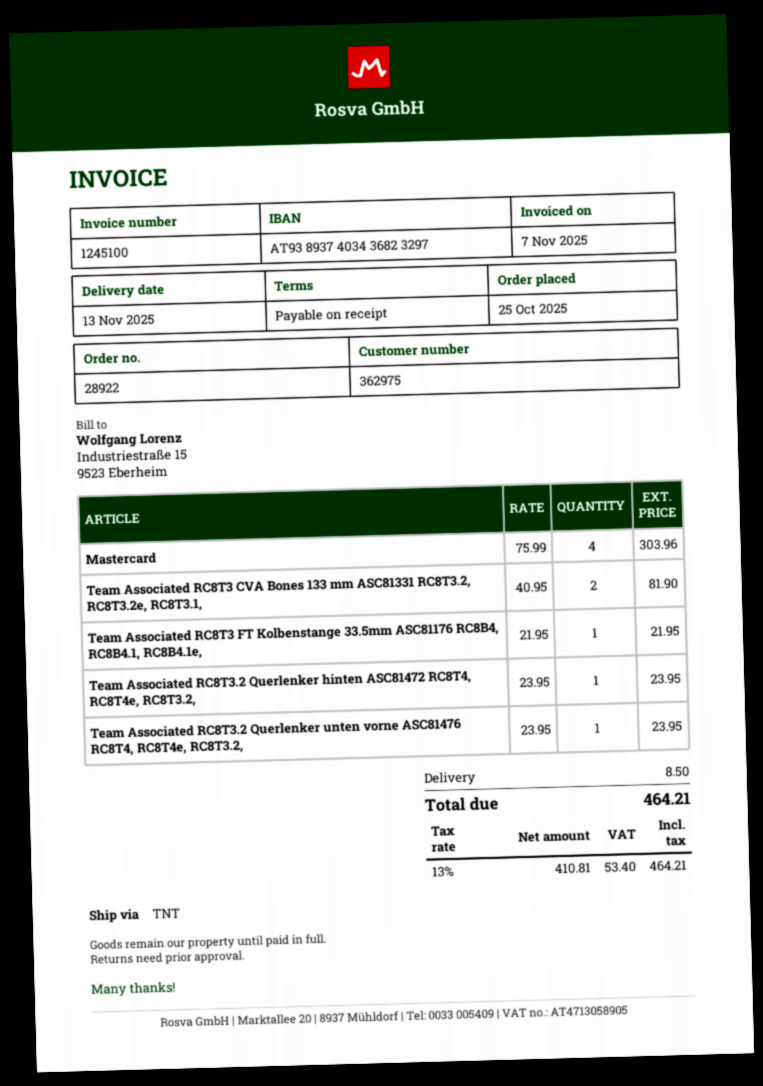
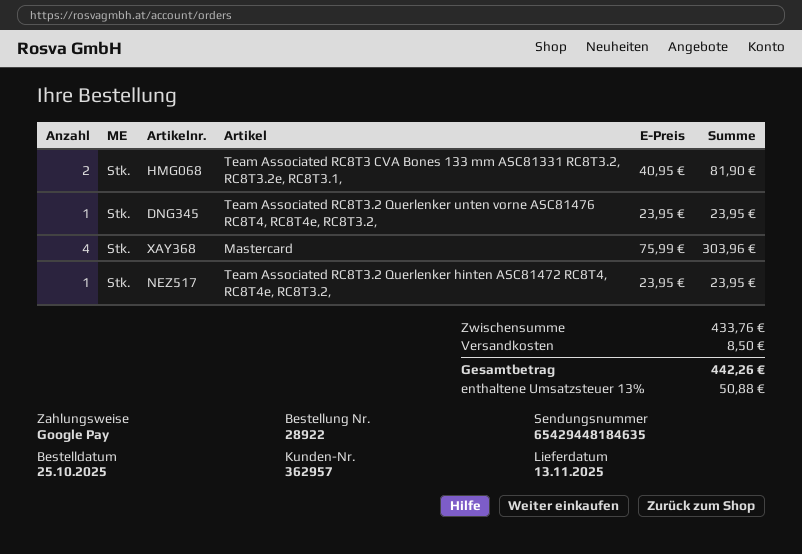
customer number: 362975 -> 362957
Team Associated RC8T3 FT Kolbenstange 33.5mm ASC81176 RC8B4, RC8B4.1, RC8B4.1e,: 1 x 21.95 = 21.95 -> none
tax: 13% = 53.40 -> 13% = 50.88
total: 464.21 -> 442.26

